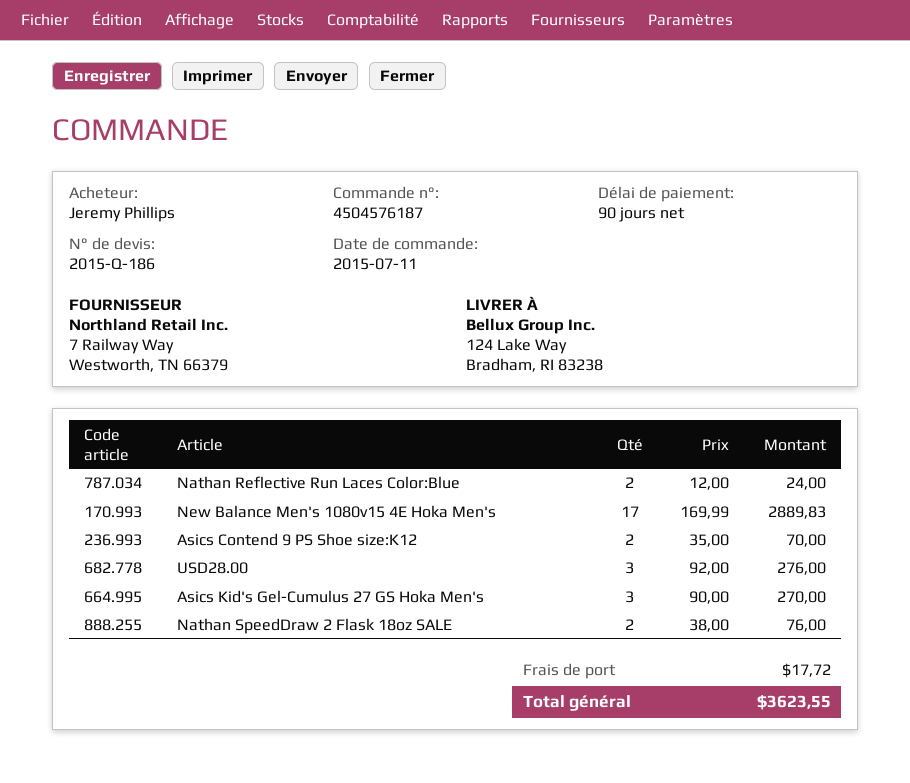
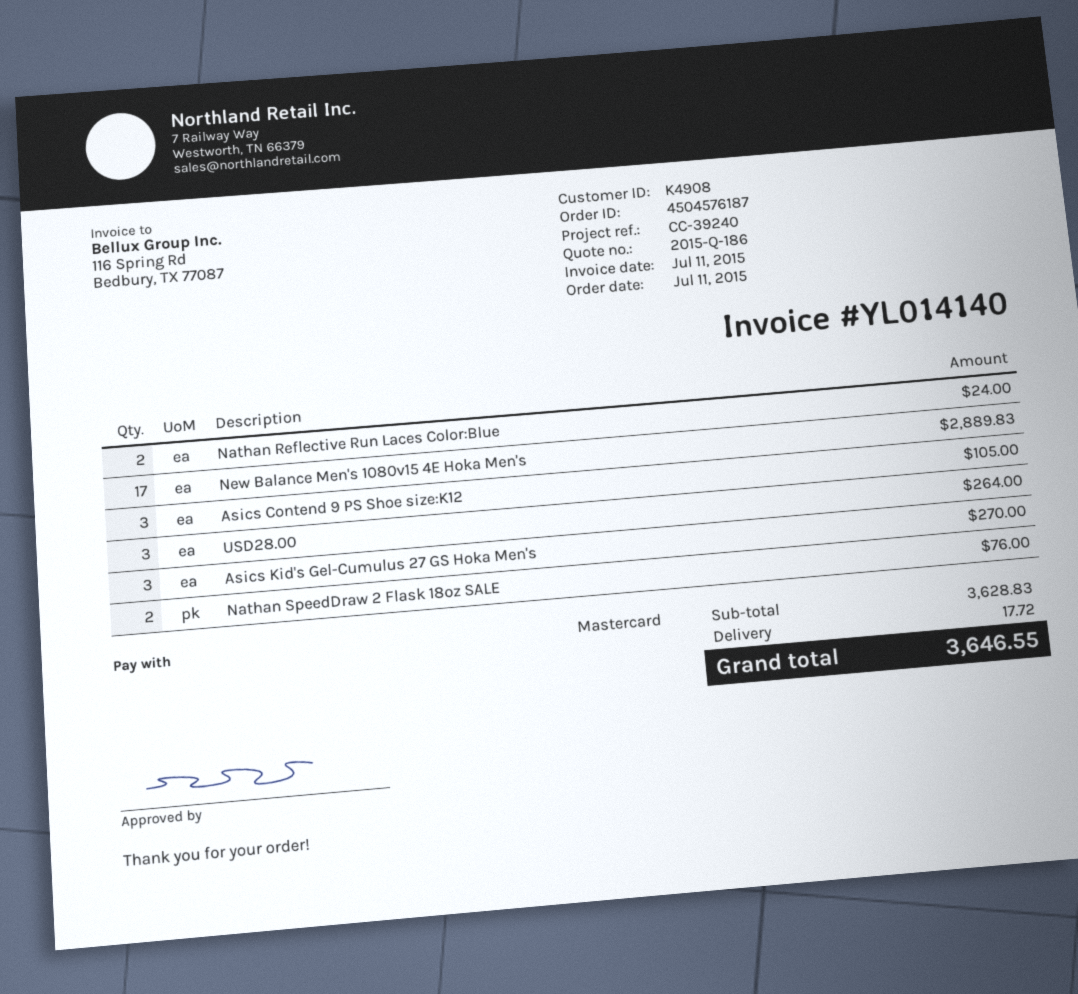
Asics Contend 9 PS Shoe size:K12: 2 for 70.00 -> 3 for 105.00
USD28.00: 3 for 276.00 -> 3 for 264.00
total: 3623.55 -> 3646.55

